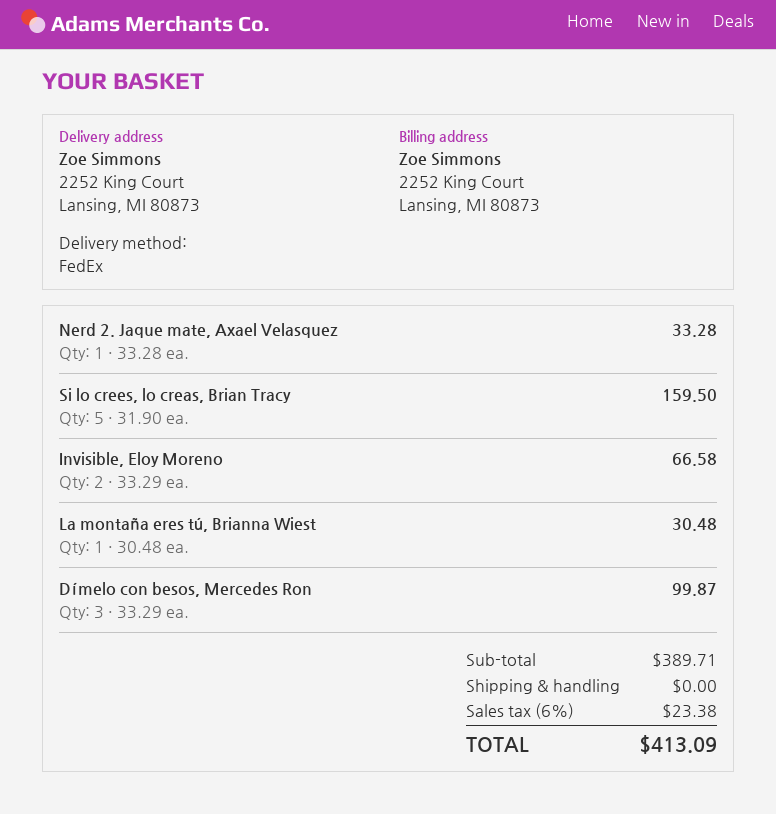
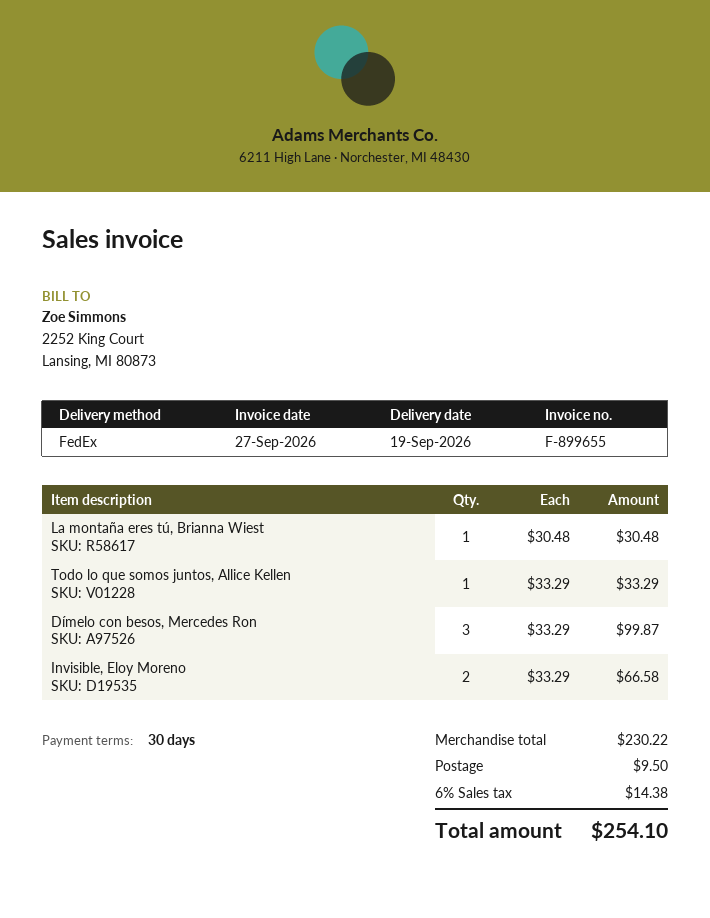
Nerd 2. Jaque mate, Axael Velasquez: 1 x 33.28 = 33.28 -> none
Si lo crees, lo creas, Brian Tracy: 5 x 31.90 = 159.50 -> none
Todo lo que somos juntos, Allice Kellen: none -> 1 x 33.29 = 33.29
subtotal: 389.71 -> 230.22
shipping: 0.00 -> 9.50
tax: 6% = 23.38 -> 6% = 14.38
total: 413.09 -> 254.10

